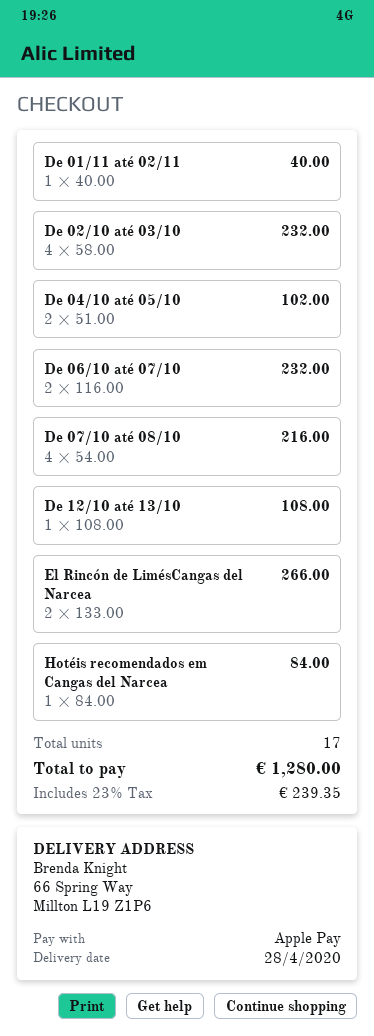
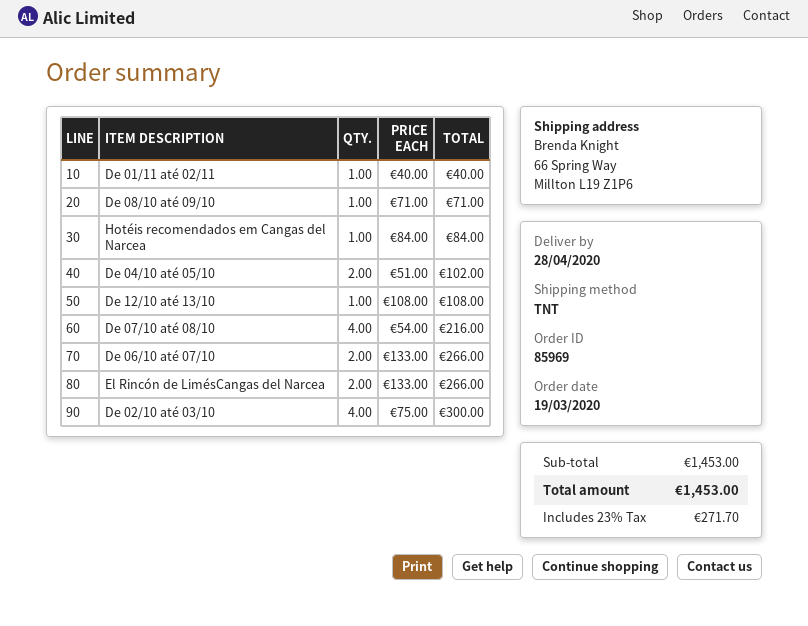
De 02/10 até 03/10: 4 x 58.00 = 232.00 -> 4 x 75.00 = 300.00
De 06/10 até 07/10: 2 x 116.00 = 232.00 -> 2 x 133.00 = 266.00
De 08/10 até 09/10: none -> 1 x 71.00 = 71.00
tax: 23% = 239.35 -> 23% = 271.70
total: 1280.00 -> 1453.00

